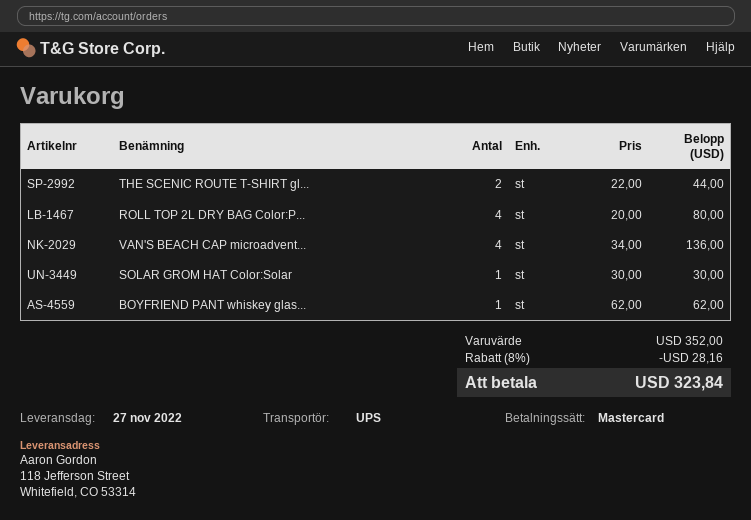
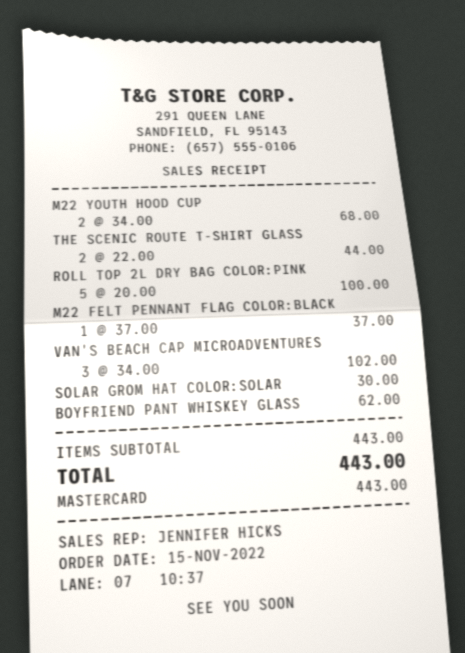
ROLL TOP 2L DRY BAG Color:P...: 4 x 20.00 = 80.00 -> 5 x 20.00 = 100.00
VAN'S BEACH CAP microadvent...: 4 x 34.00 = 136.00 -> 3 x 34.00 = 102.00
M22 YOUTH HOOD CUP: none -> 2 x 34.00 = 68.00
M22 FELT PENNANT FLAG COLOR:BLACK: none -> 1 x 37.00 = 37.00
subtotal: 352.00 -> 443.00
discount: 8% = 28.16 -> none
total: 323.84 -> 443.00

